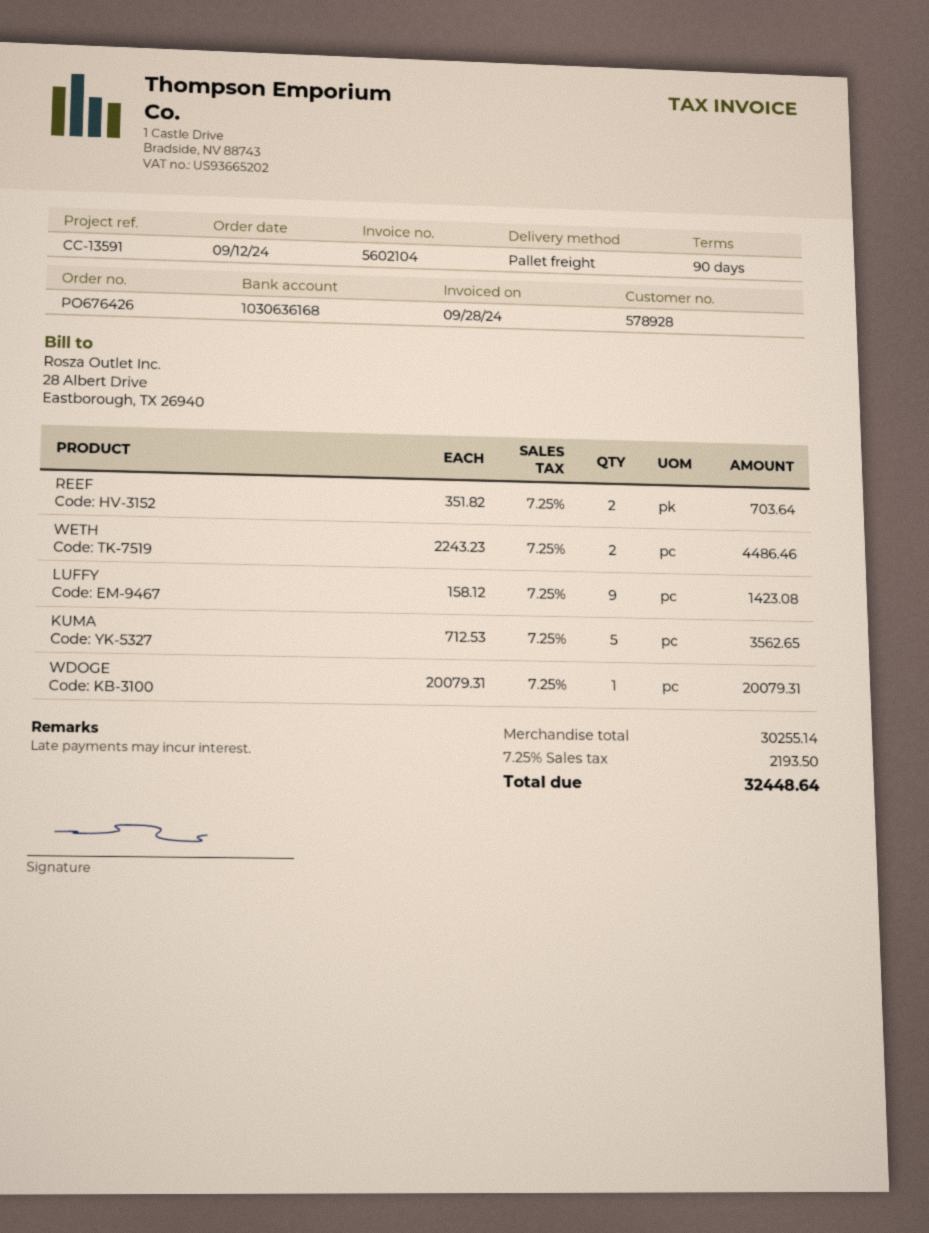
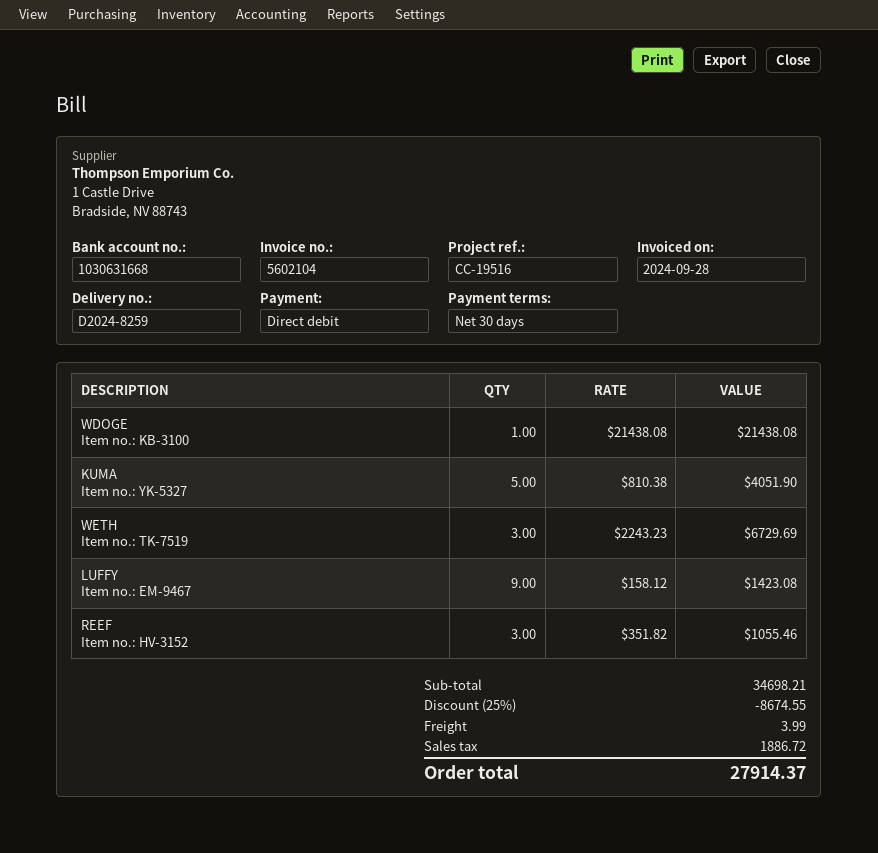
payment terms: 90 days -> 30 days
reference: CC-13591 -> CC-19516
bank account: 1030636168 -> 1030631668
REEF: 2 x 351.82 = 703.64 -> 3 x 351.82 = 1055.46
WETH: 2 x 2243.23 = 4486.46 -> 3 x 2243.23 = 6729.69
KUMA: 5 x 712.53 = 3562.65 -> 5 x 810.38 = 4051.90
WDOGE: 1 x 20079.31 = 20079.31 -> 1 x 21438.08 = 21438.08
subtotal: 30255.14 -> 34698.21
discount: none -> 25% = 8674.55
shipping: none -> 3.99
tax: 2193.50 -> 1886.72
total: 32448.64 -> 27914.37

